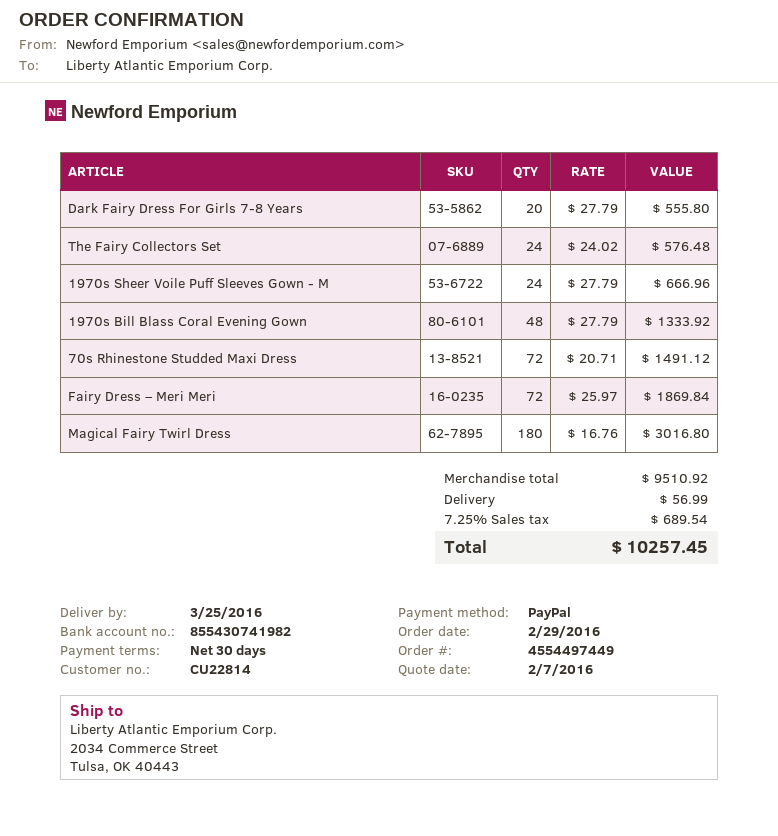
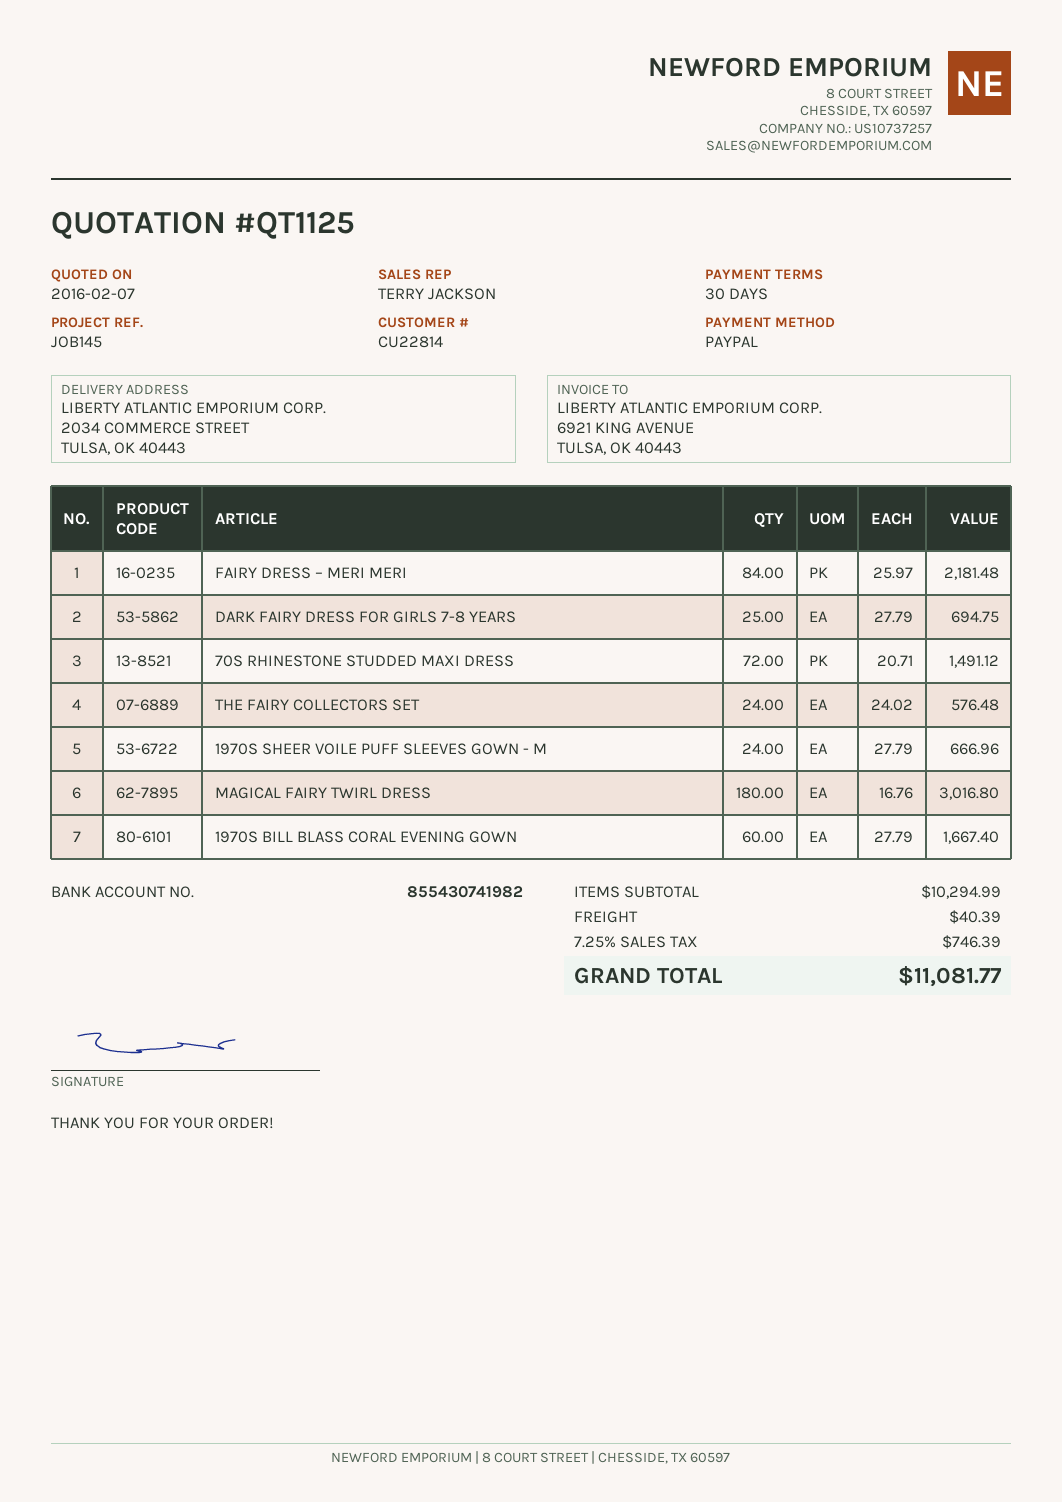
Dark Fairy Dress For Girls 7-8 Years: 20 x 27.79 = 555.80 -> 25 x 27.79 = 694.75
1970s Bill Blass Coral Evening Gown: 48 x 27.79 = 1333.92 -> 60 x 27.79 = 1667.40
Fairy Dress – Meri Meri: 72 x 25.97 = 1869.84 -> 84 x 25.97 = 2181.48
subtotal: 9510.92 -> 10294.99
shipping: 56.99 -> 40.39
tax: 7.25% = 689.54 -> 7.25% = 746.39
total: 10257.45 -> 11081.77

